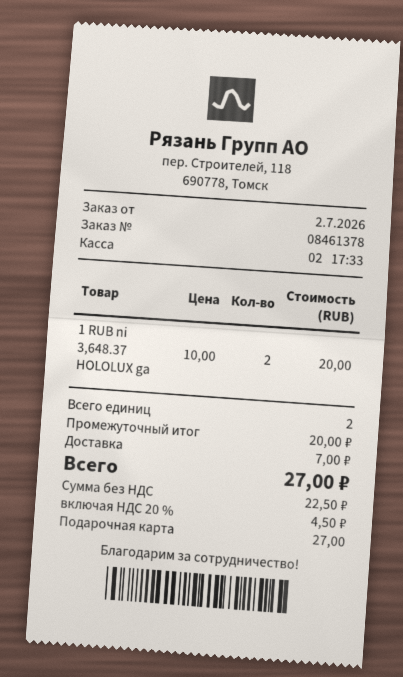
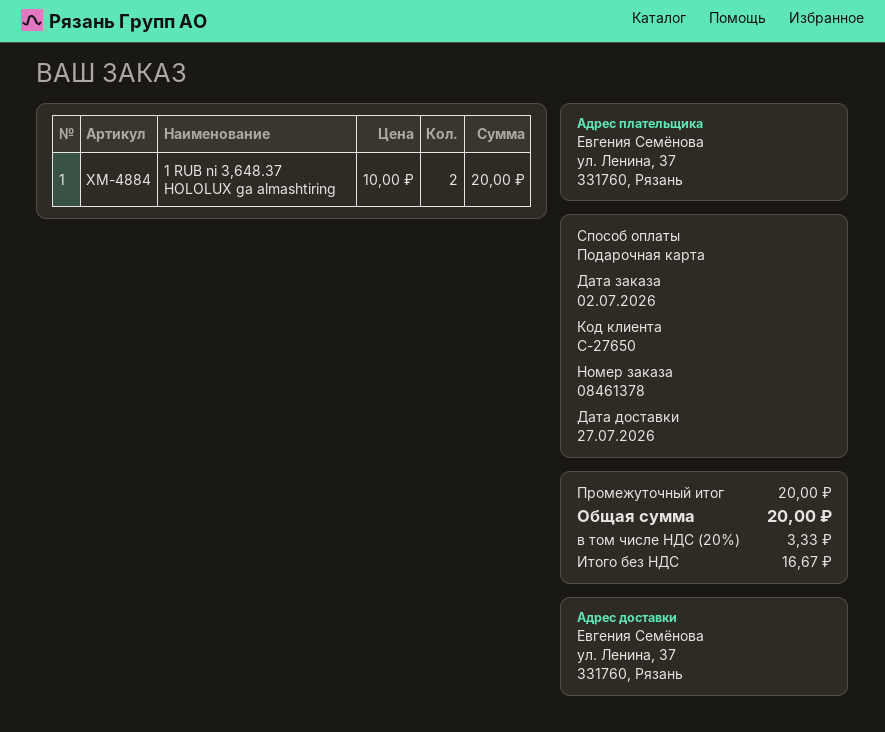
shipping: 7.00 -> none
net: 22.50 -> 16.67
tax: 20% = 4.50 -> 20% = 3.33
total: 27.00 -> 20.00

